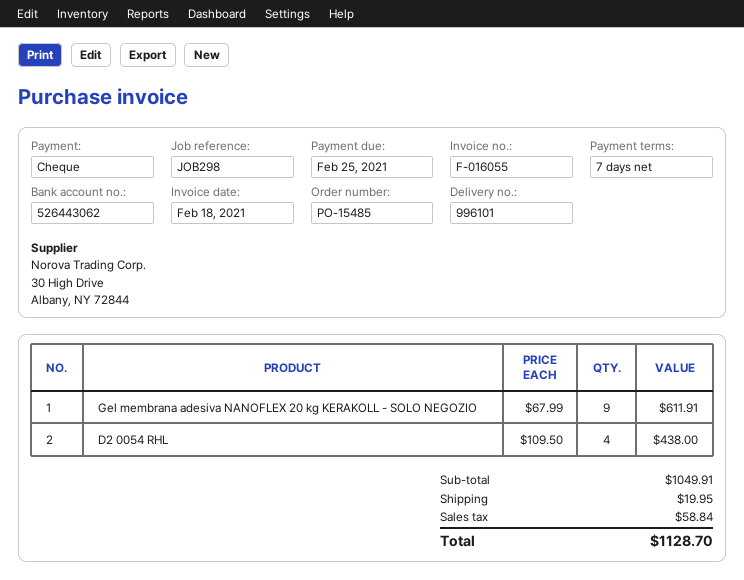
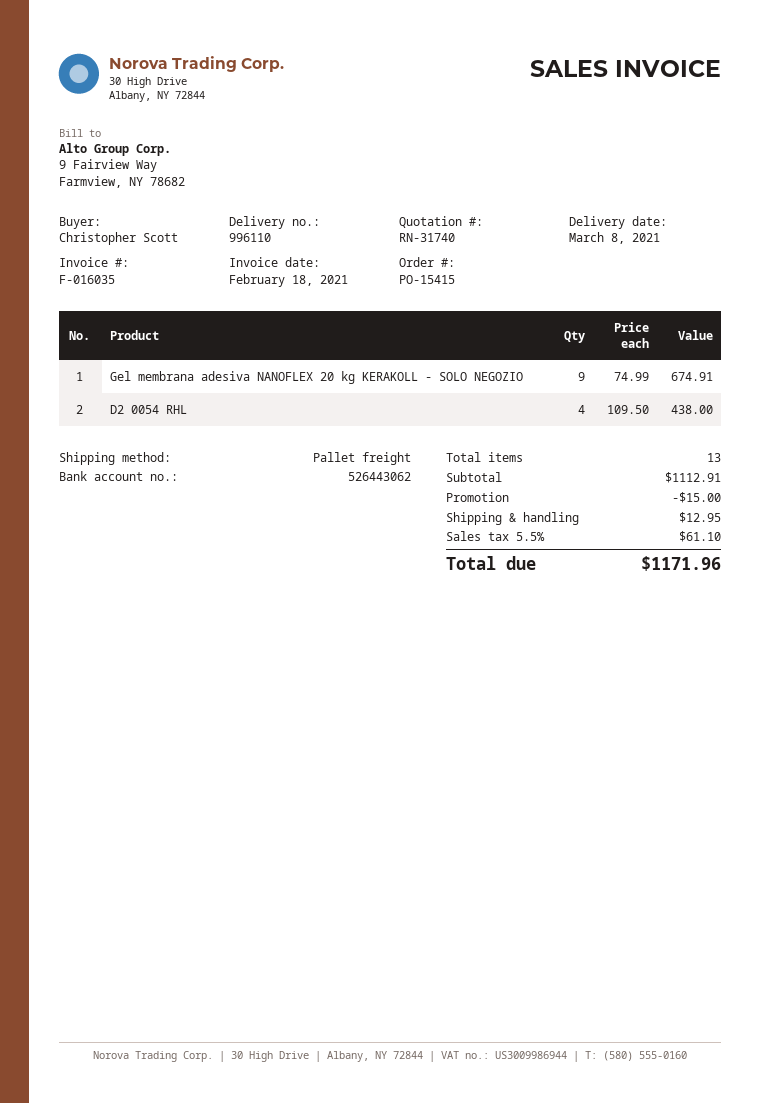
order number: PO-15485 -> PO-15415
delivery note number: 996101 -> 996110
invoice number: F-016055 -> F-016035
Gel membrana adesiva NANOFLEX 20 kg KERAKOLL - SOLO NEGOZIO: 9 x 67.99 = 611.91 -> 9 x 74.99 = 674.91
subtotal: 1049.91 -> 1112.91
discount: none -> 15.00
shipping: 19.95 -> 12.95
tax: 58.84 -> 61.10
total: 1128.70 -> 1171.96

